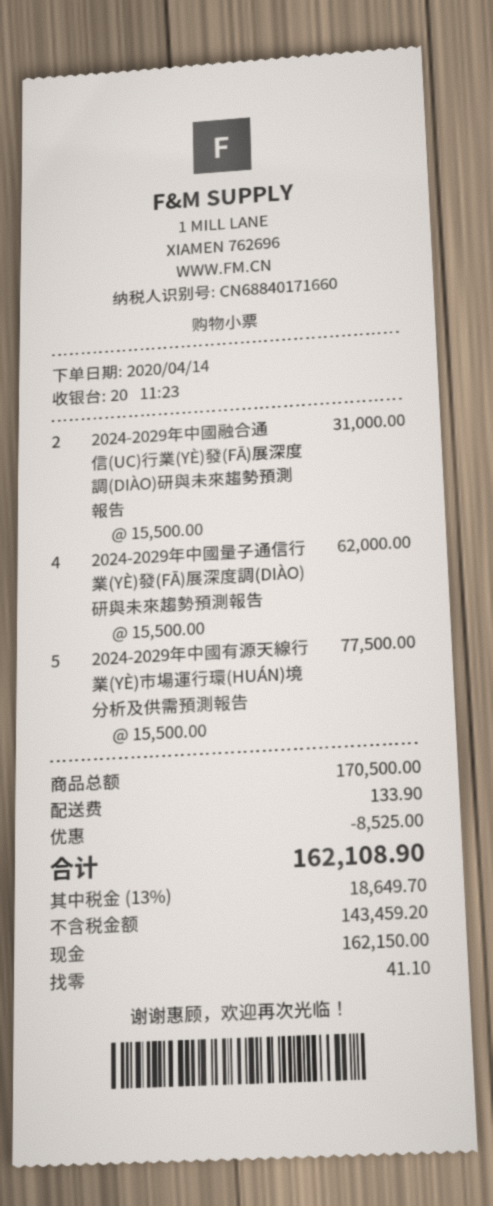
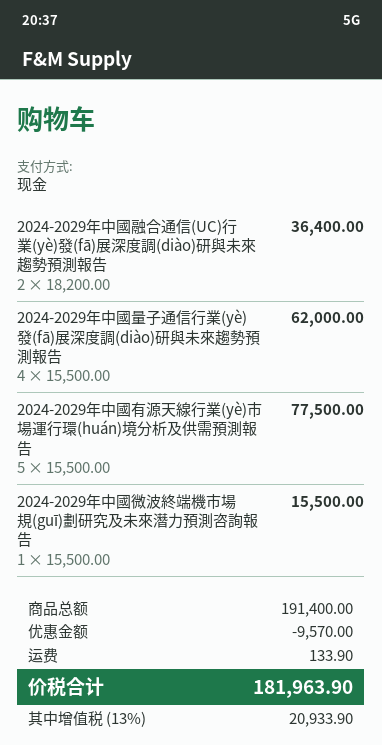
2024-2029年中國融合通信(UC)行業(YÈ)發(FĀ)展深度調(DIÀO)研與未來趨勢預測報告: 2 x 15500.00 = 31000.00 -> 2 x 18200.00 = 36400.00
2024-2029年中國微波終端機市場規(guī)劃研究及未來潛力預測咨詢報告: none -> 1 x 15500.00 = 15500.00
subtotal: 170500.00 -> 191400.00
discount: 8525.00 -> 9570.00
tax: 13% = 18649.70 -> 13% = 20933.90
total: 162108.90 -> 181963.90

